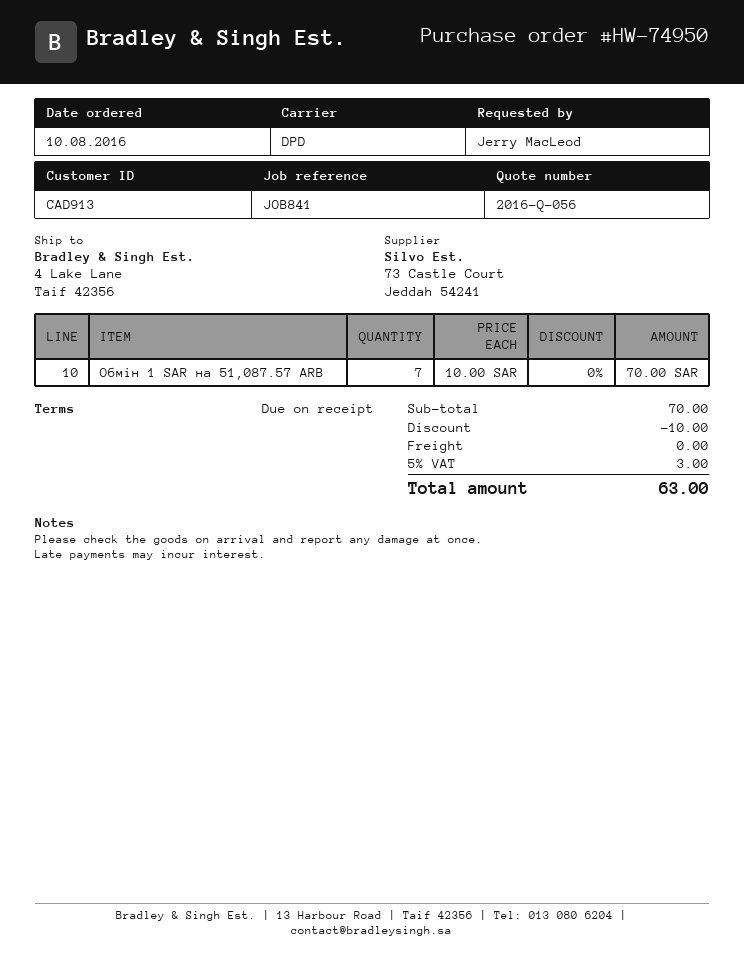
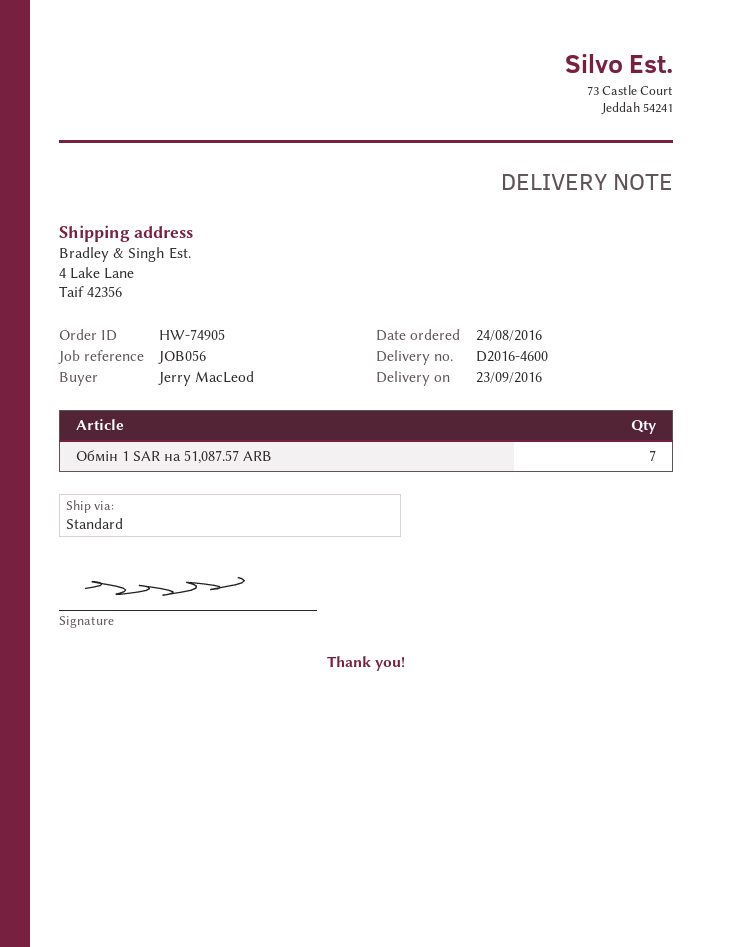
order number: HW-74950 -> HW-74905
order date: 2016-08-10 -> 2016-08-24
reference: JOB841 -> JOB056
shipping method: DPD -> standard

